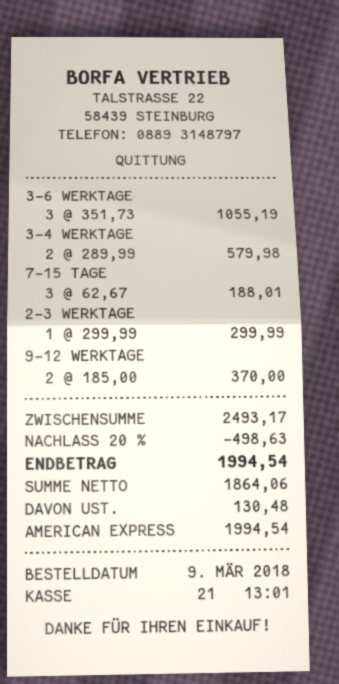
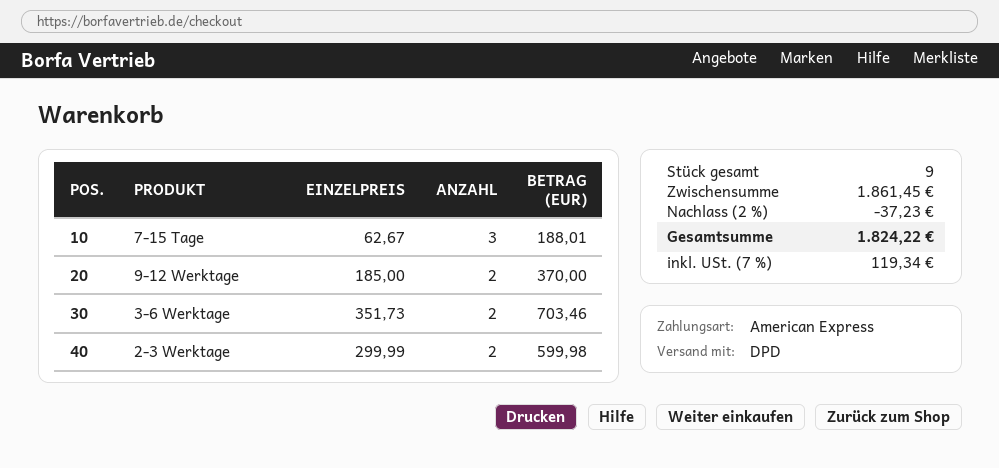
3-6 WERKTAGE: 3 x 351.73 = 1055.19 -> 2 x 351.73 = 703.46
3-4 WERKTAGE: 2 x 289.99 = 579.98 -> none
2-3 WERKTAGE: 1 x 299.99 = 299.99 -> 2 x 299.99 = 599.98
subtotal: 2493.17 -> 1861.45
discount: 20% = 498.63 -> 2% = 37.23
tax: 130.48 -> 119.34
total: 1994.54 -> 1824.22

